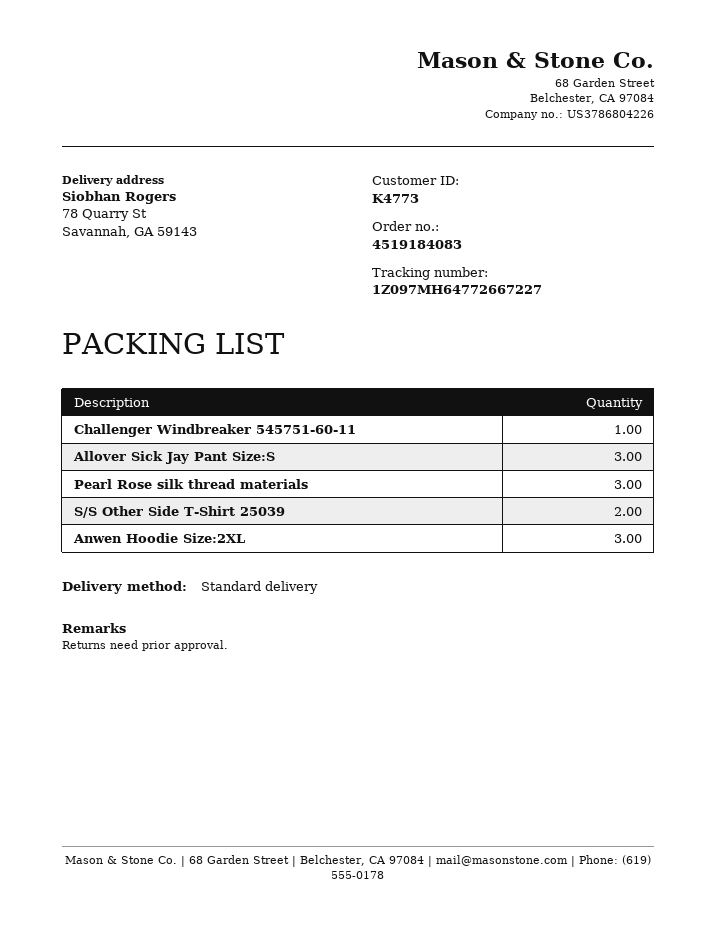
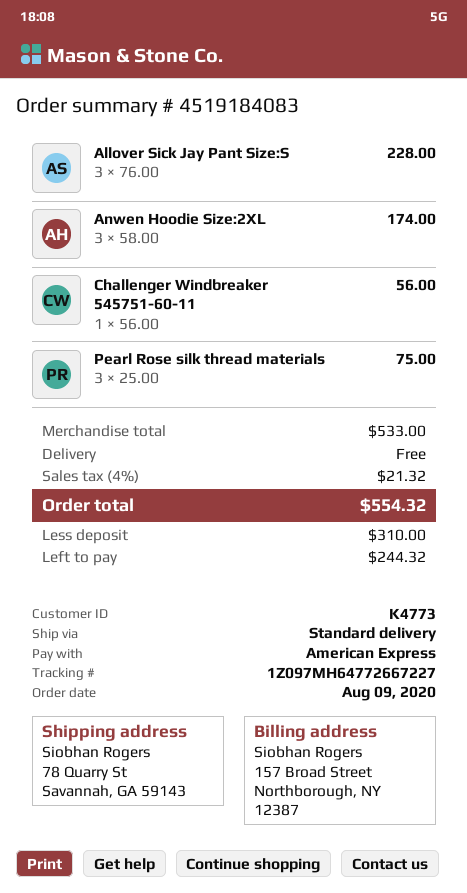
S/S Other Side T-Shirt 25039: 2 -> none

